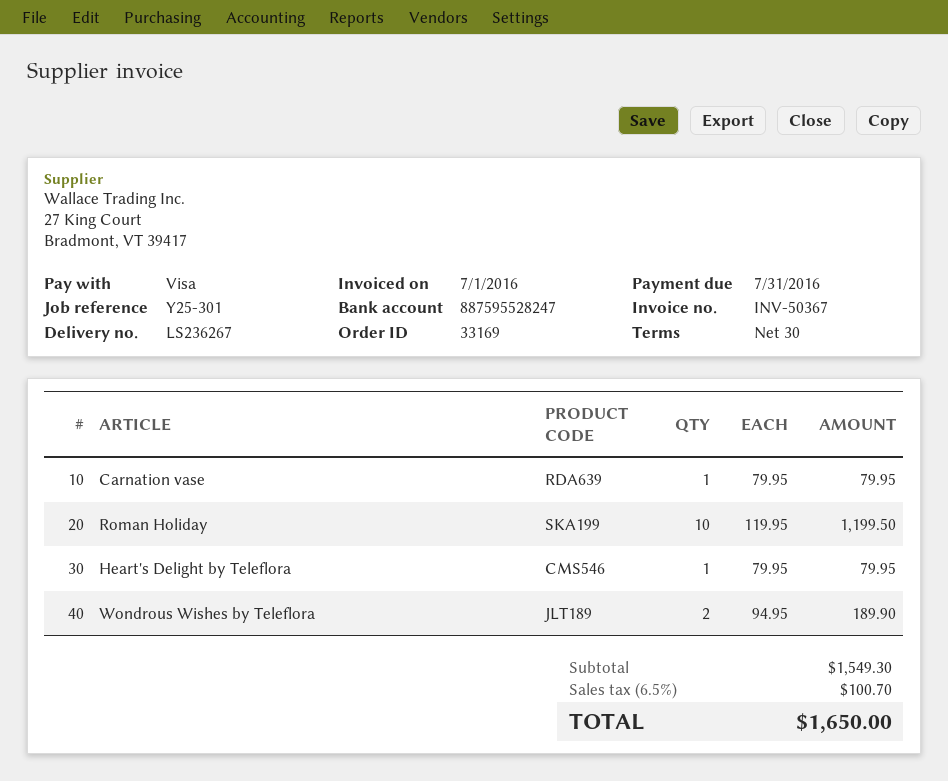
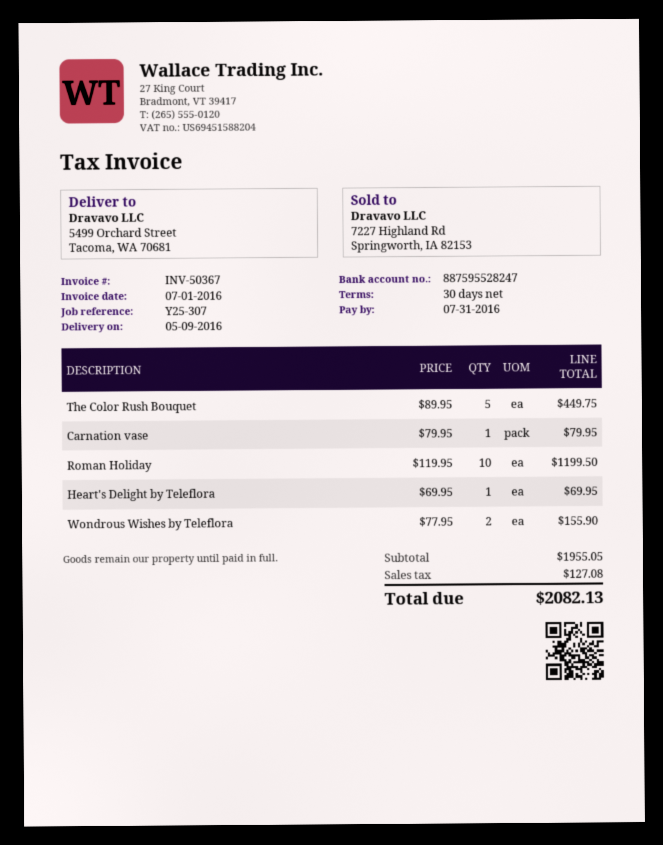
reference: Y25-301 -> Y25-307
Heart's Delight by Teleflora: 1 x 79.95 = 79.95 -> 1 x 69.95 = 69.95
Wondrous Wishes by Teleflora: 2 x 94.95 = 189.90 -> 2 x 77.95 = 155.90
The Color Rush Bouquet: none -> 5 x 89.95 = 449.75
subtotal: 1549.30 -> 1955.05
tax: 100.70 -> 127.08
total: 1650.00 -> 2082.13

